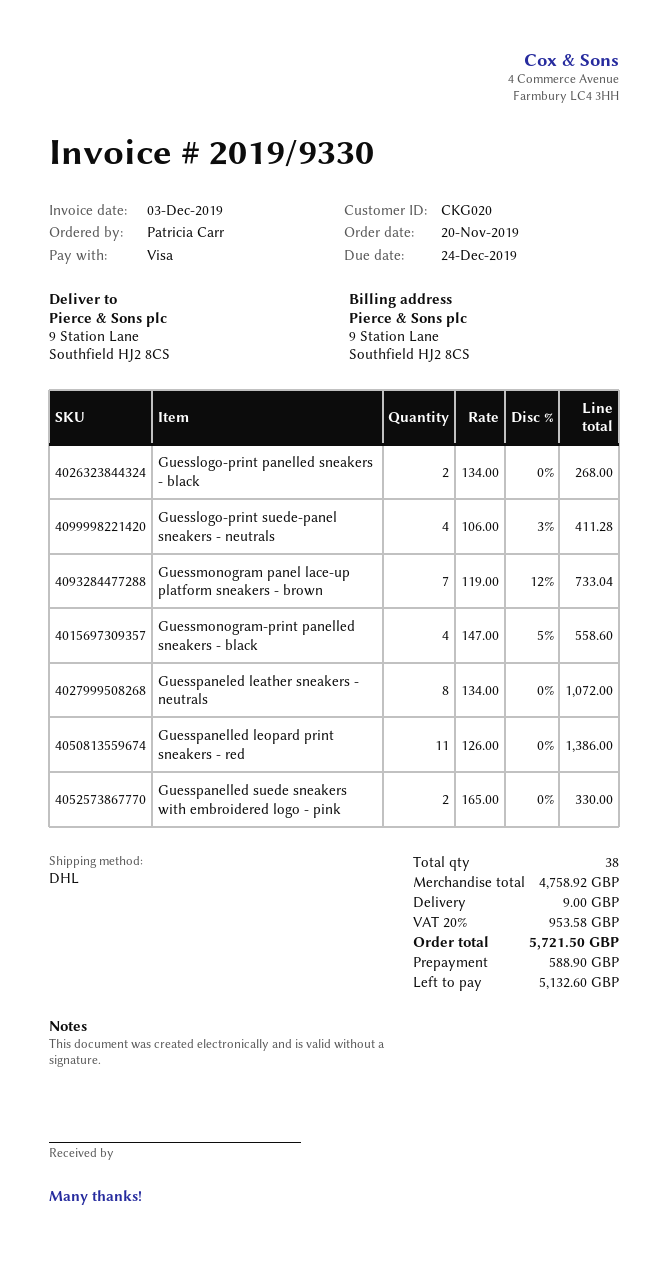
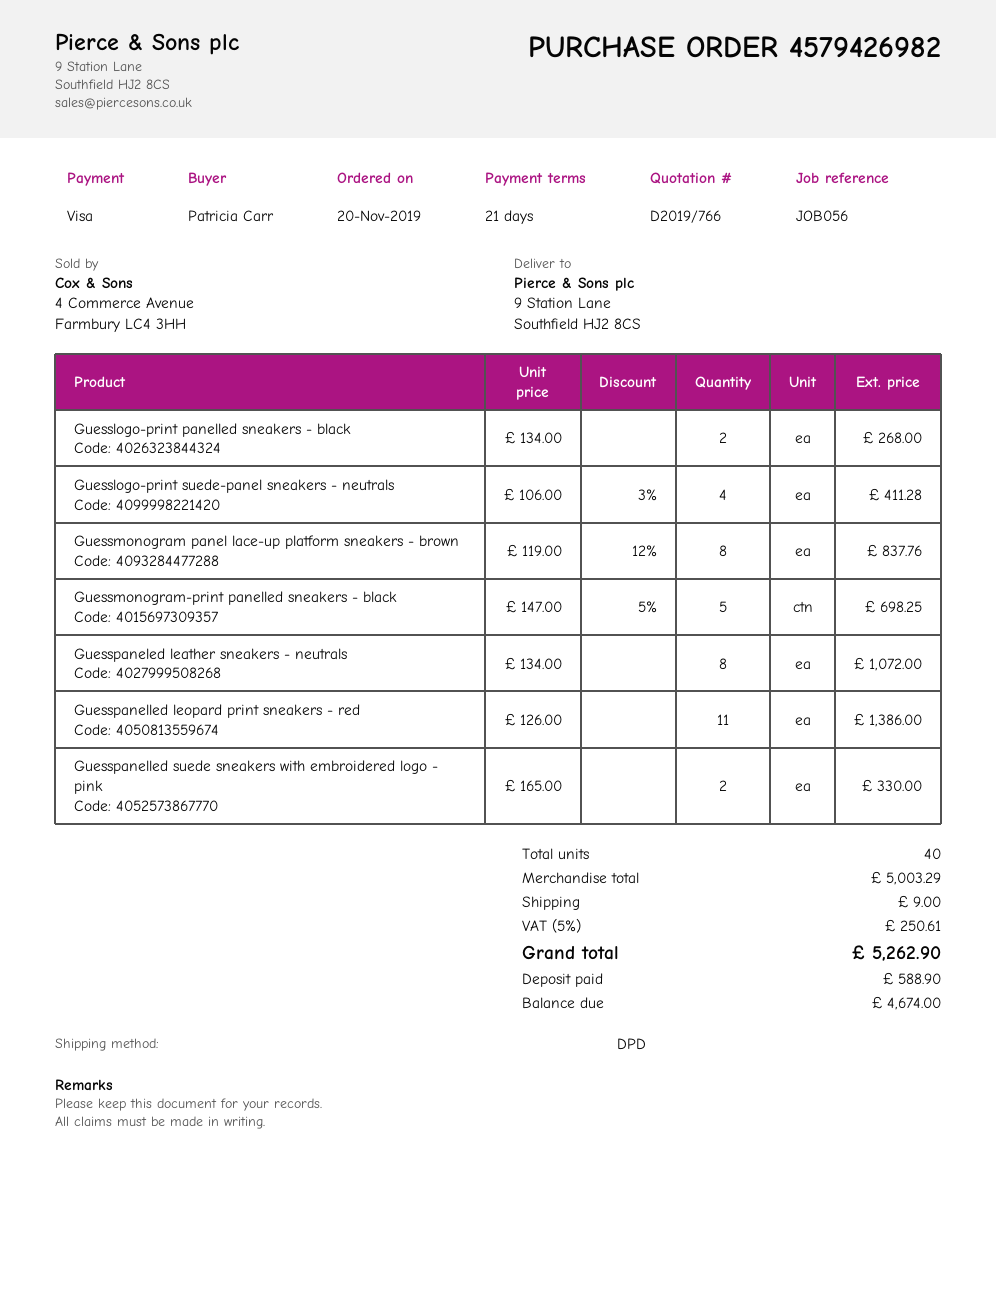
shipping method: DHL -> DPD
Guessmonogram panel lace-up platform sneakers - brown: 7 x 119.00 - 12% = 733.04 -> 8 x 119.00 - 12% = 837.76
Guessmonogram-print panelled sneakers - black: 4 x 147.00 - 5% = 558.60 -> 5 x 147.00 - 5% = 698.25
total quantity: 38 -> 40
subtotal: 4758.92 -> 5003.29
tax: 20% = 953.58 -> 5% = 250.61
total: 5721.50 -> 5262.90
balance: 5132.60 -> 4674.00

